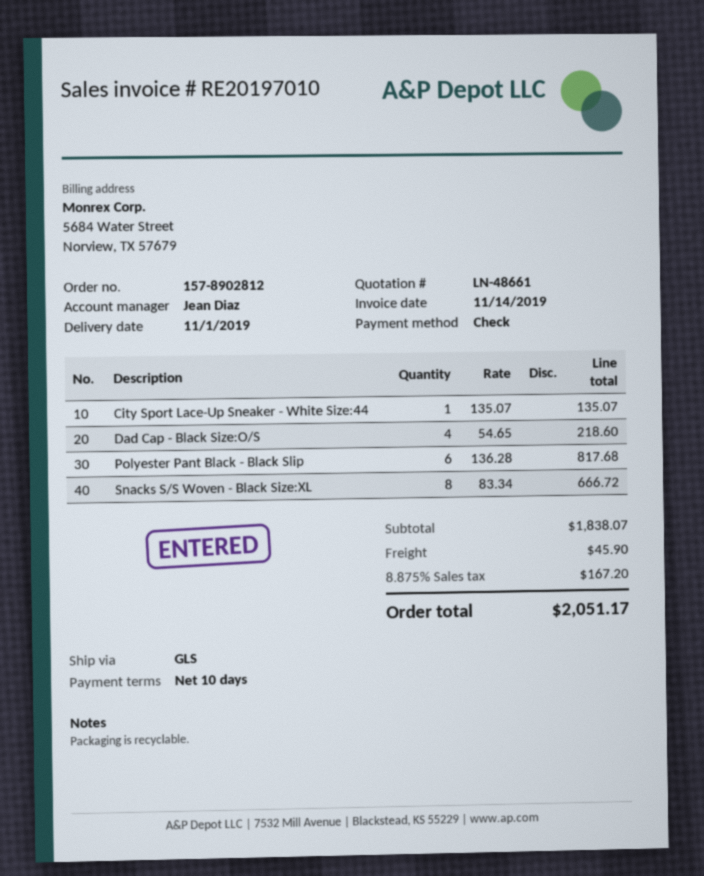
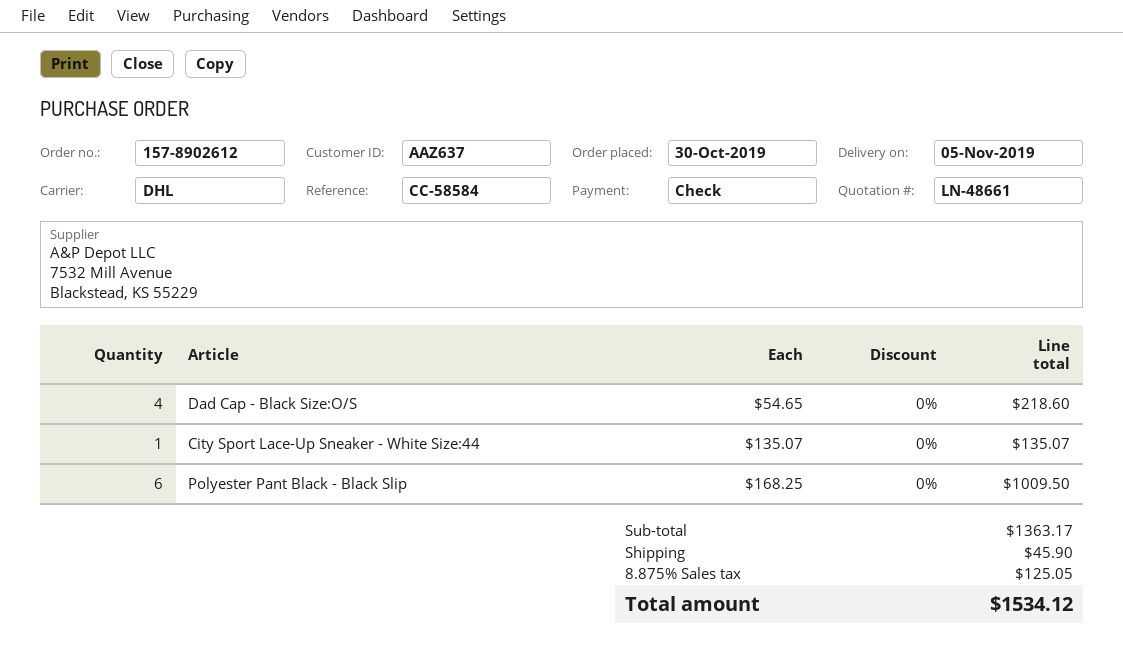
order number: 157-8902812 -> 157-8902612
delivery date: 2019-11-01 -> 2019-11-05
shipping method: GLS -> DHL
Polyester Pant Black - Black Slip: 6 x 136.28 = 817.68 -> 6 x 168.25 = 1009.50
Snacks S/S Woven - Black Size:XL: 8 x 83.34 = 666.72 -> none
subtotal: 1838.07 -> 1363.17
tax: 8.875% = 167.20 -> 8.875% = 125.05
total: 2051.17 -> 1534.12

